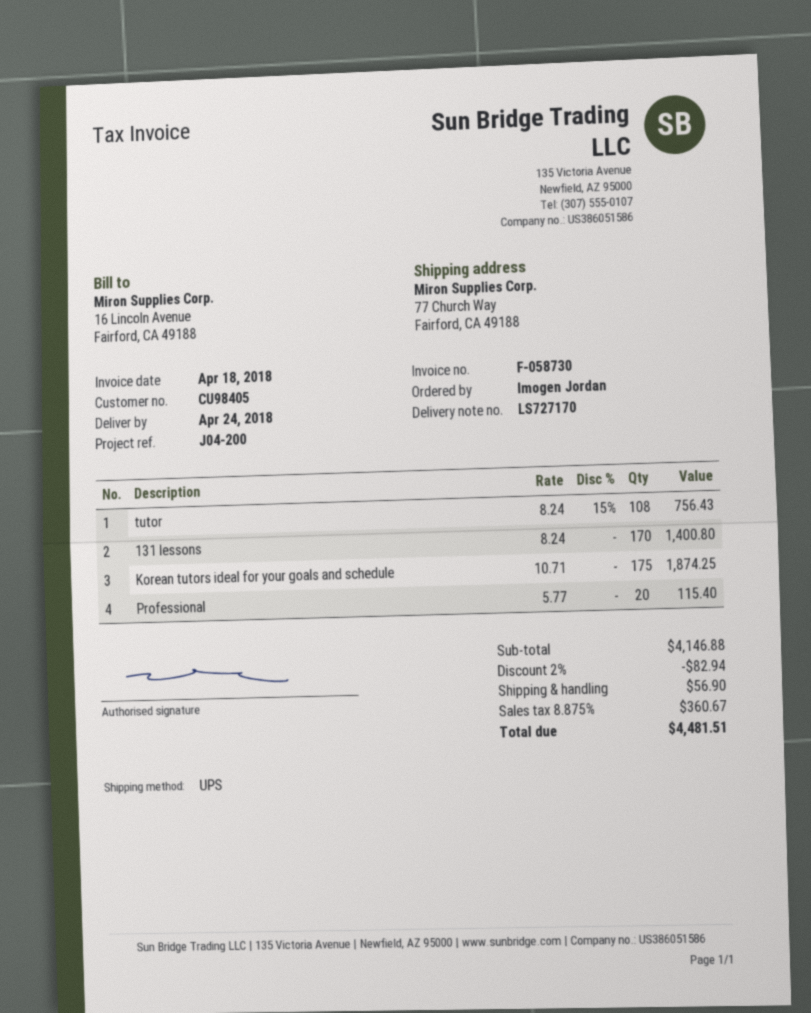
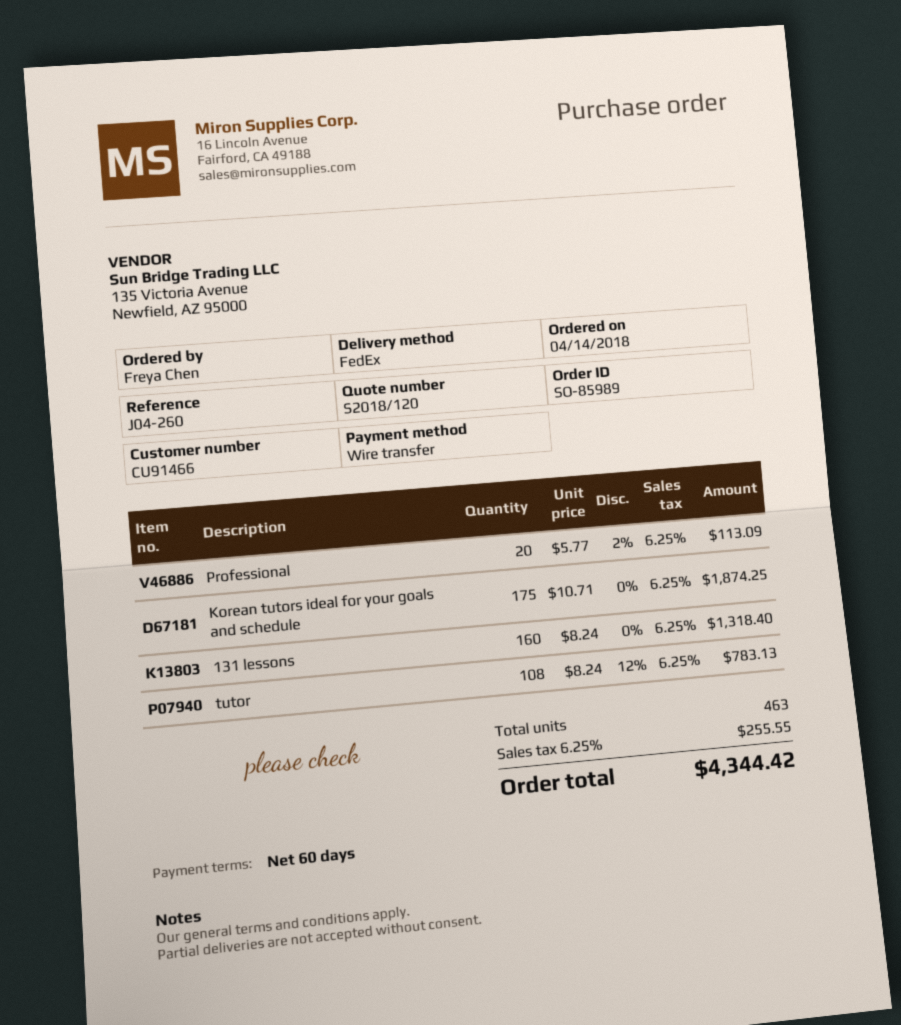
customer number: CU98405 -> CU91466
reference: J04-200 -> J04-260
ordered by: Imogen Jordan -> Freya Chen
shipping method: UPS -> FedEx
tutor: 108 x 8.24 - 15% = 756.43 -> 108 x 8.24 - 12% = 783.13
131 lessons: 170 x 8.24 = 1400.80 -> 160 x 8.24 = 1318.40
Professional: 20 x 5.77 = 115.40 -> 20 x 5.77 - 2% = 113.09
discount: 2% = 82.94 -> none
shipping: 56.90 -> none
tax: 8.875% = 360.67 -> 6.25% = 255.55
total: 4481.51 -> 4344.42

